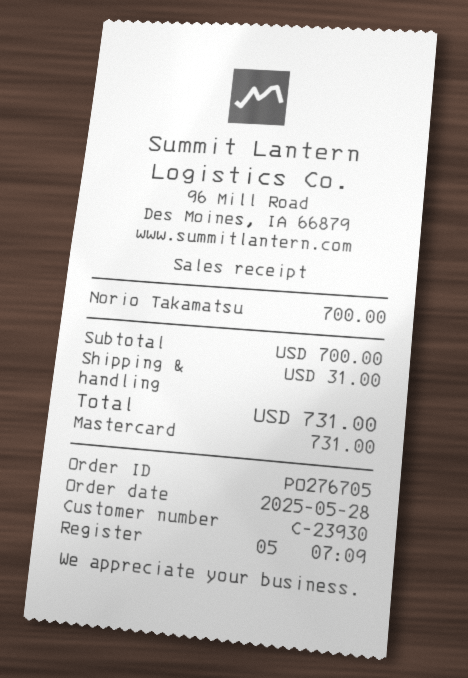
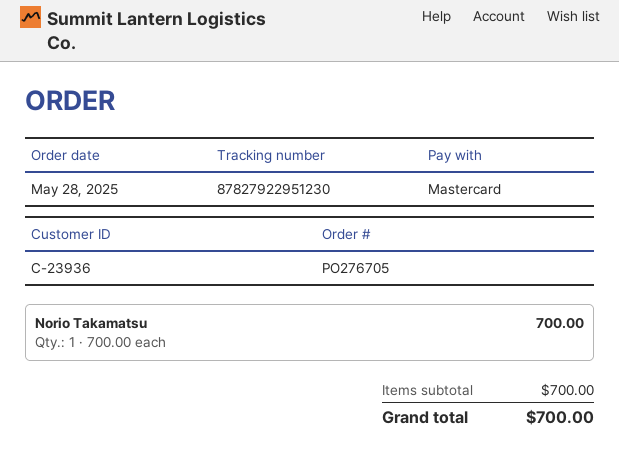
customer number: C-23930 -> C-23936
shipping: 31.00 -> none
total: 731.00 -> 700.00

